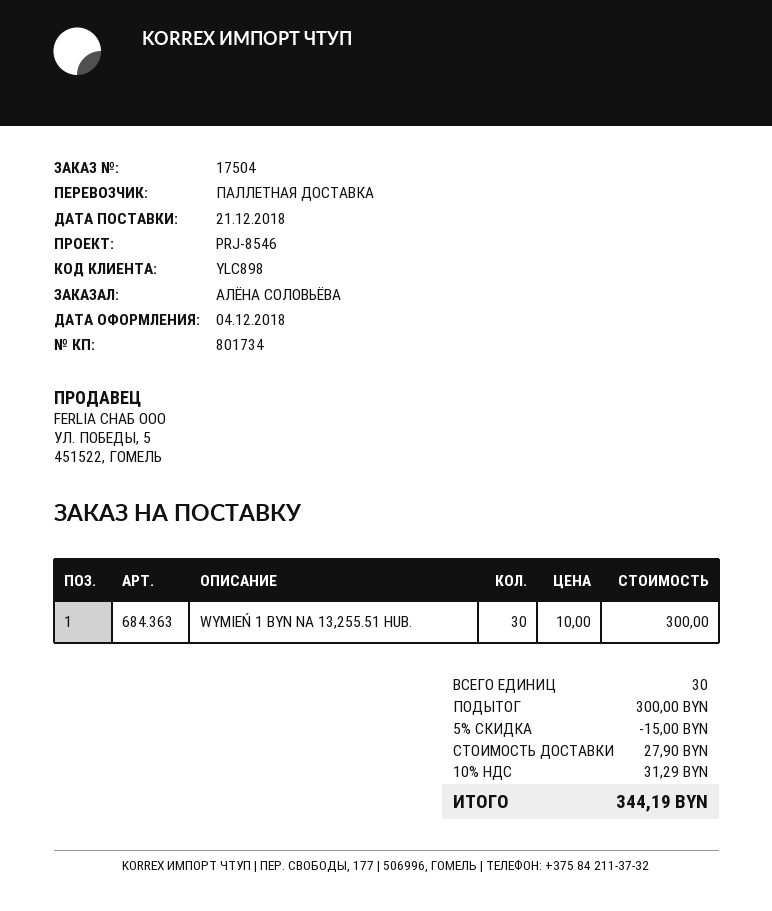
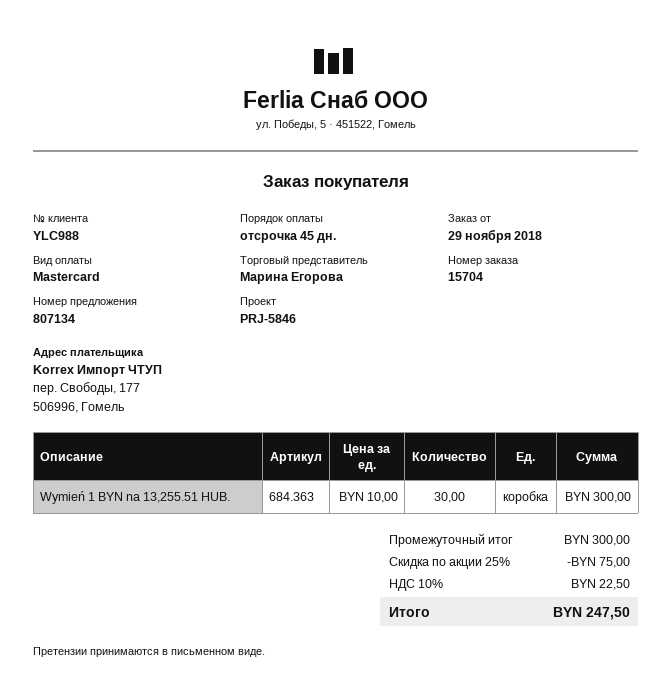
quote number: 801734 -> 807134
order number: 17504 -> 15704
order date: 2018-12-04 -> 2018-11-29
customer number: YLC898 -> YLC988
reference: PRJ-8546 -> PRJ-5846
discount: 5% = 15.00 -> 25% = 75.00
shipping: 27.90 -> none
tax: 10% = 31.29 -> 10% = 22.50
total: 344.19 -> 247.50

